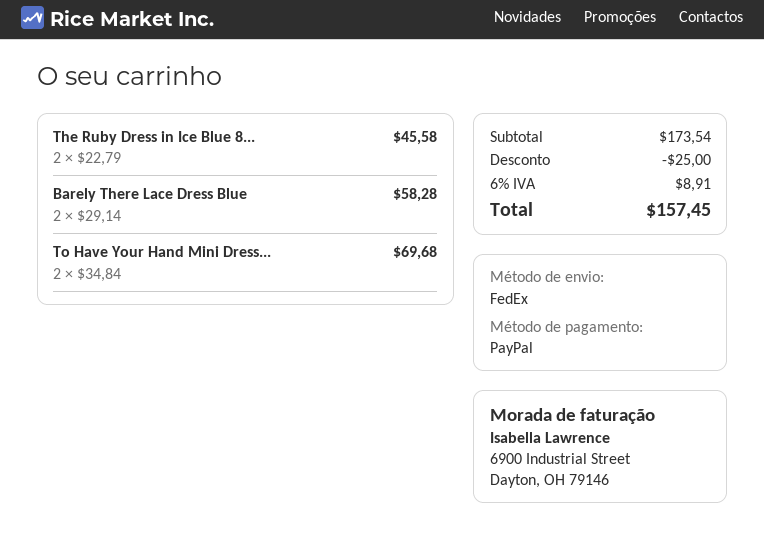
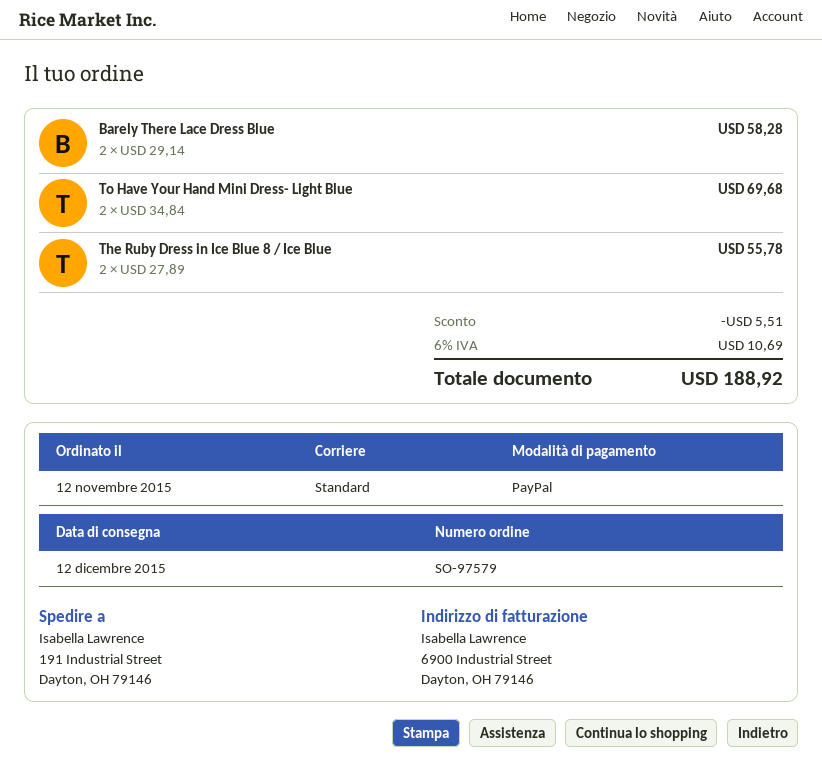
shipping method: FedEx -> standard
The Ruby Dress in Ice Blue 8...: 2 x 22.79 = 45.58 -> 2 x 27.89 = 55.78
discount: 25.00 -> 5.51
tax: 6% = 8.91 -> 6% = 10.69
total: 157.45 -> 188.92

